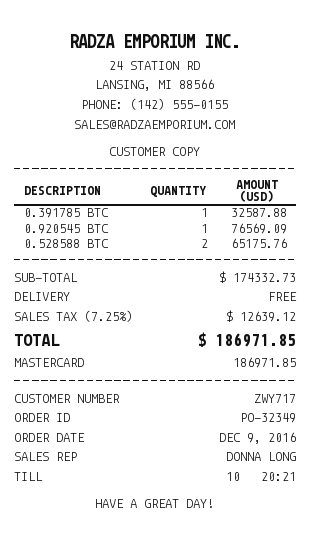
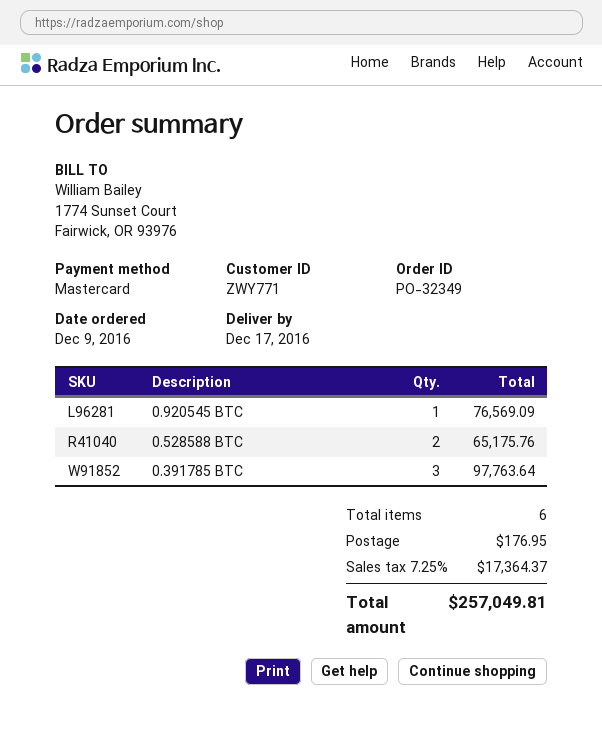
customer number: ZWY717 -> ZWY771
0.391785 BTC: 1 for 32587.88 -> 3 for 97763.64
shipping: 0.00 -> 176.95
tax: 7.25% = 12639.12 -> 7.25% = 17364.37
total: 186971.85 -> 257049.81

